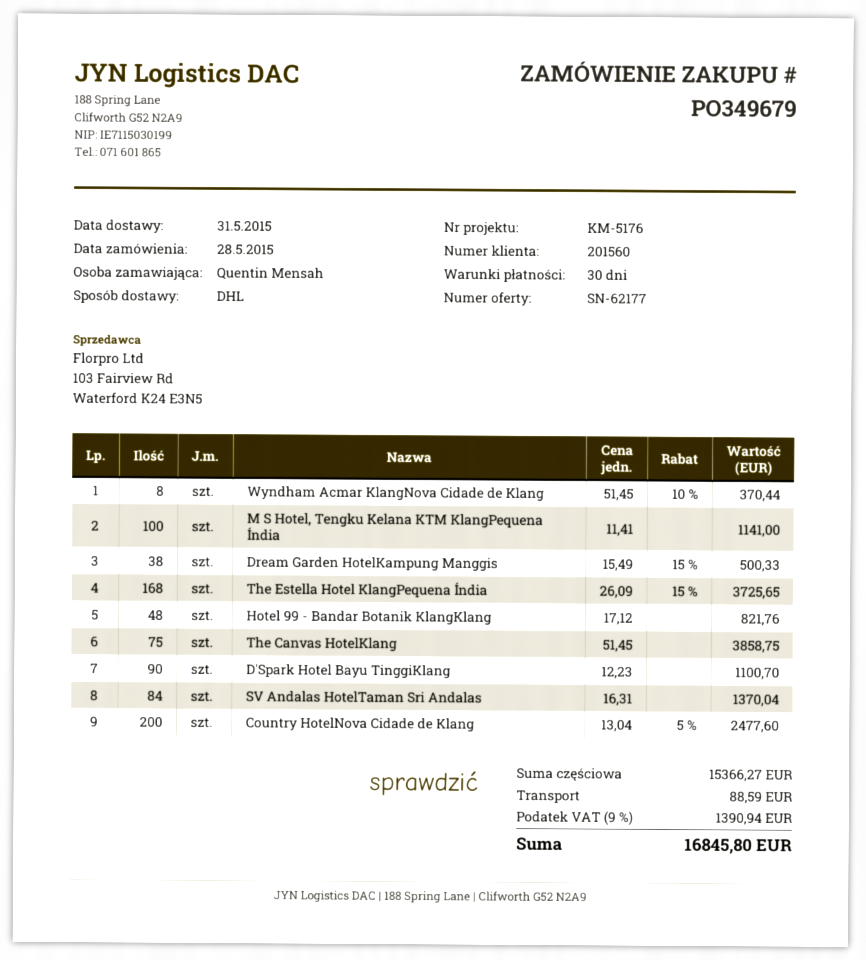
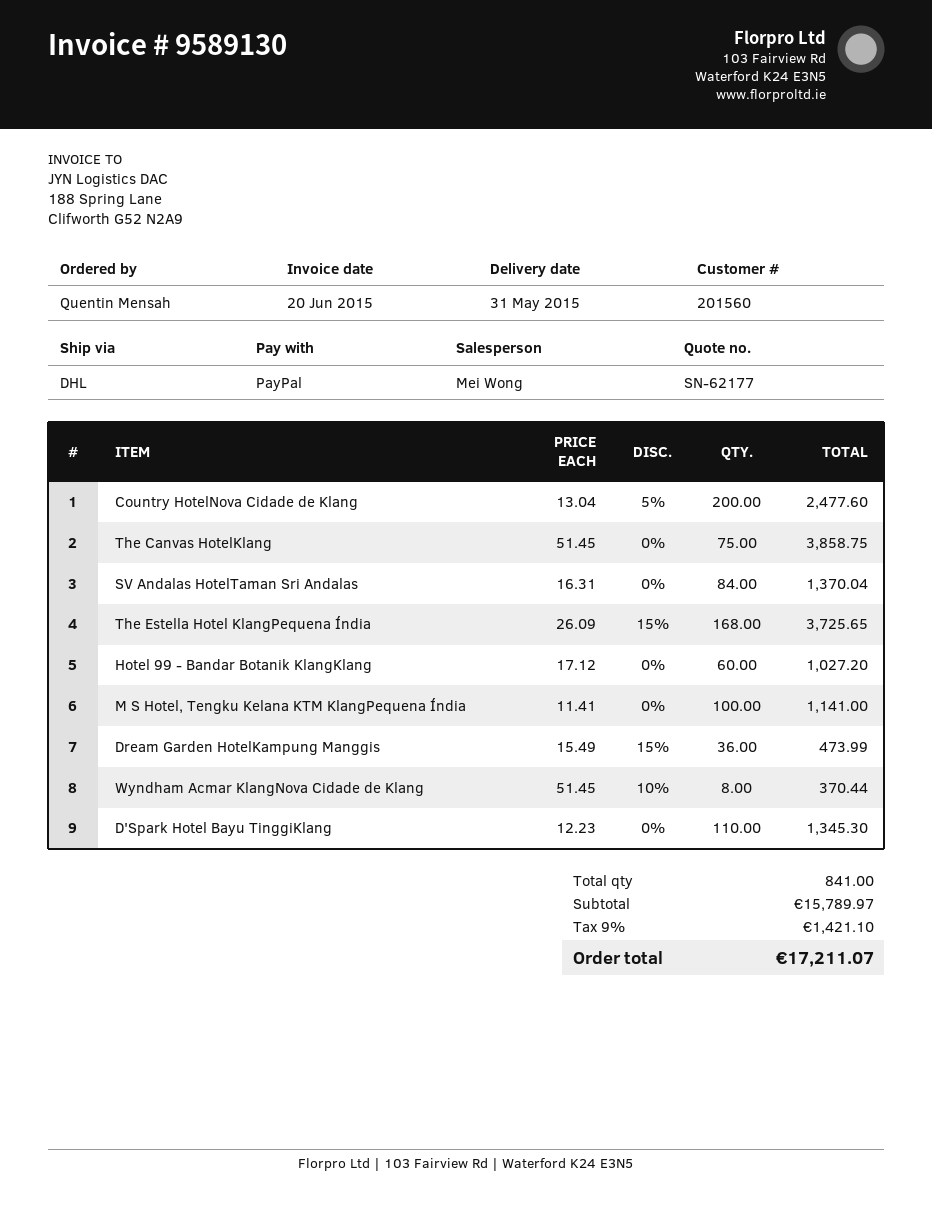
Dream Garden HotelKampung Manggis: 38 x 15.49 - 15% = 500.33 -> 36 x 15.49 - 15% = 473.99
Hotel 99 - Bandar Botanik KlangKlang: 48 x 17.12 = 821.76 -> 60 x 17.12 = 1027.20
D'Spark Hotel Bayu TinggiKlang: 90 x 12.23 = 1100.70 -> 110 x 12.23 = 1345.30
subtotal: 15366.27 -> 15789.97
shipping: 88.59 -> none
tax: 9% = 1390.94 -> 9% = 1421.10
total: 16845.80 -> 17211.07

